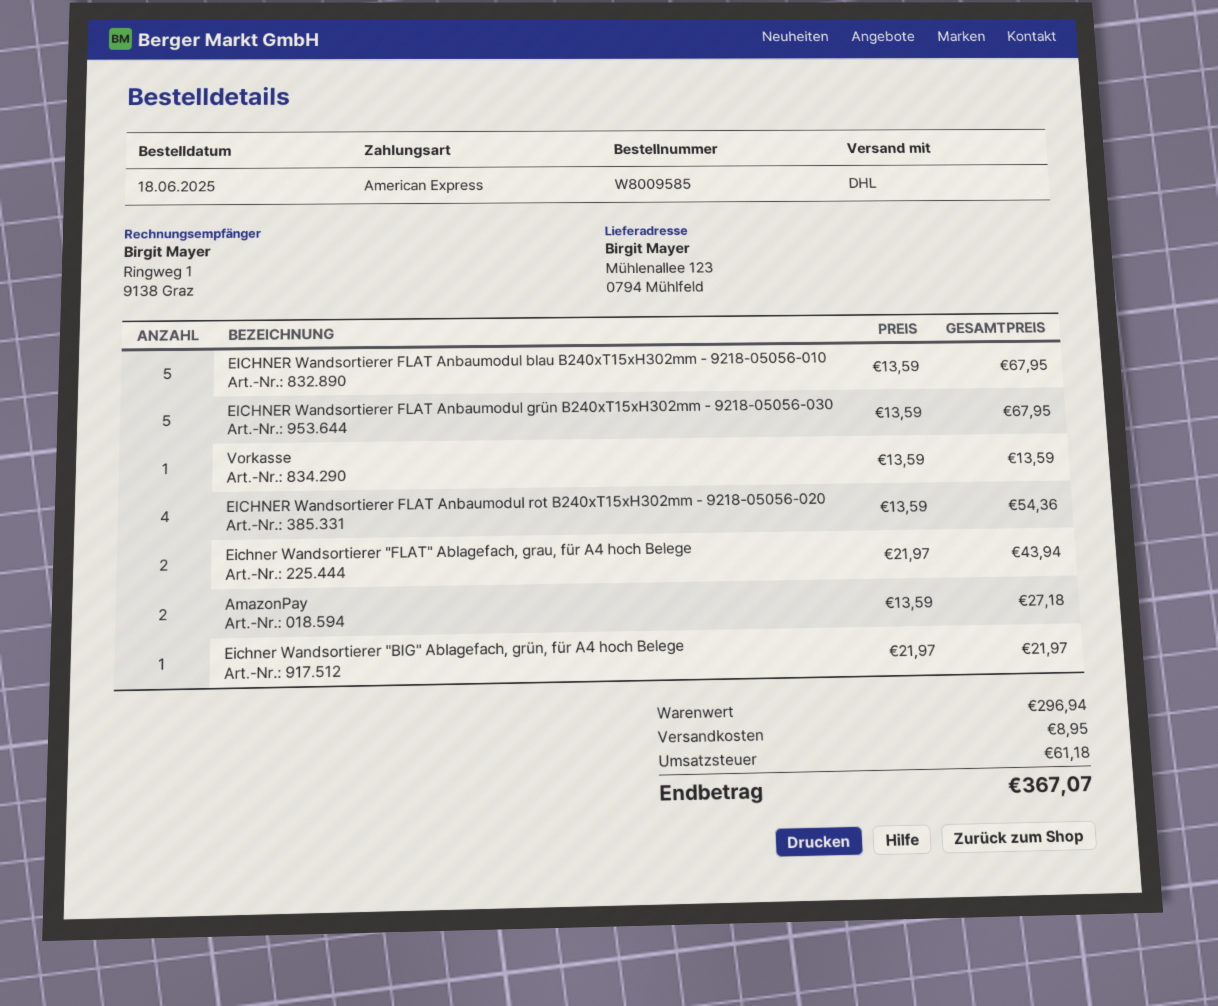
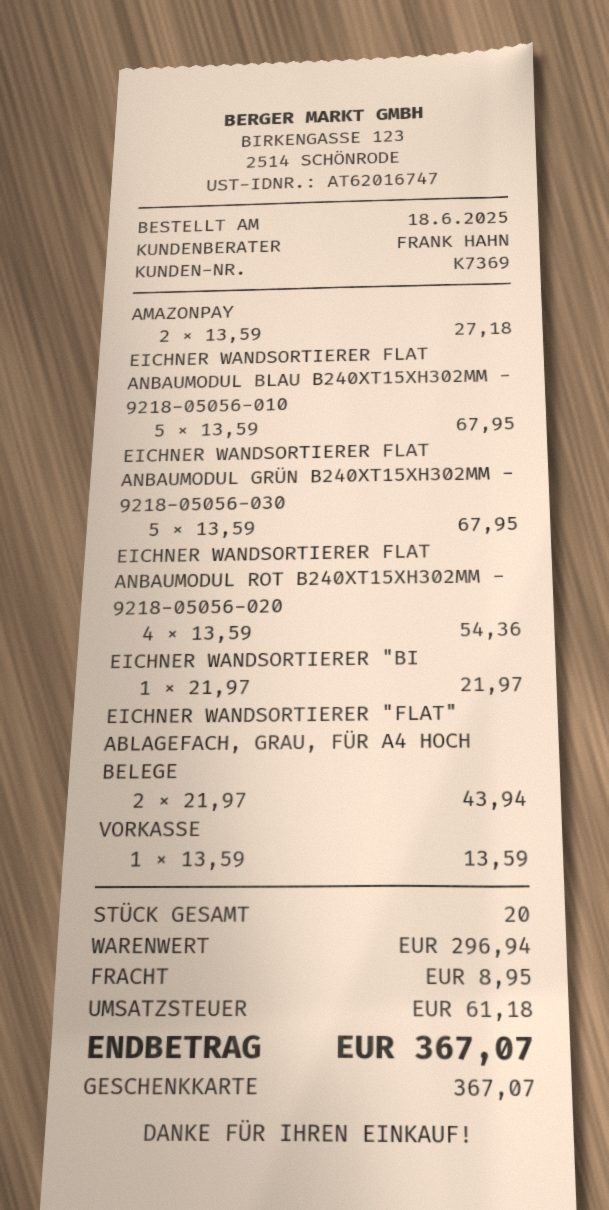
payment method: American Express -> gift card

